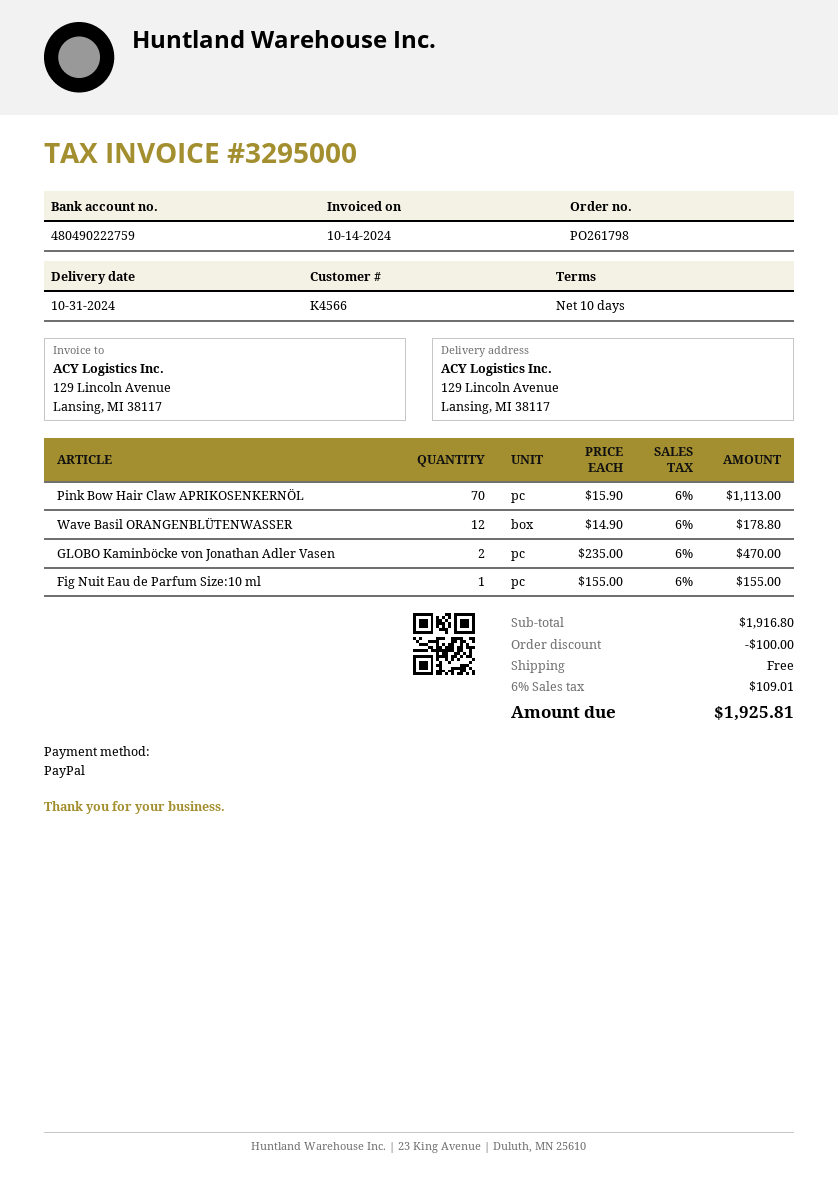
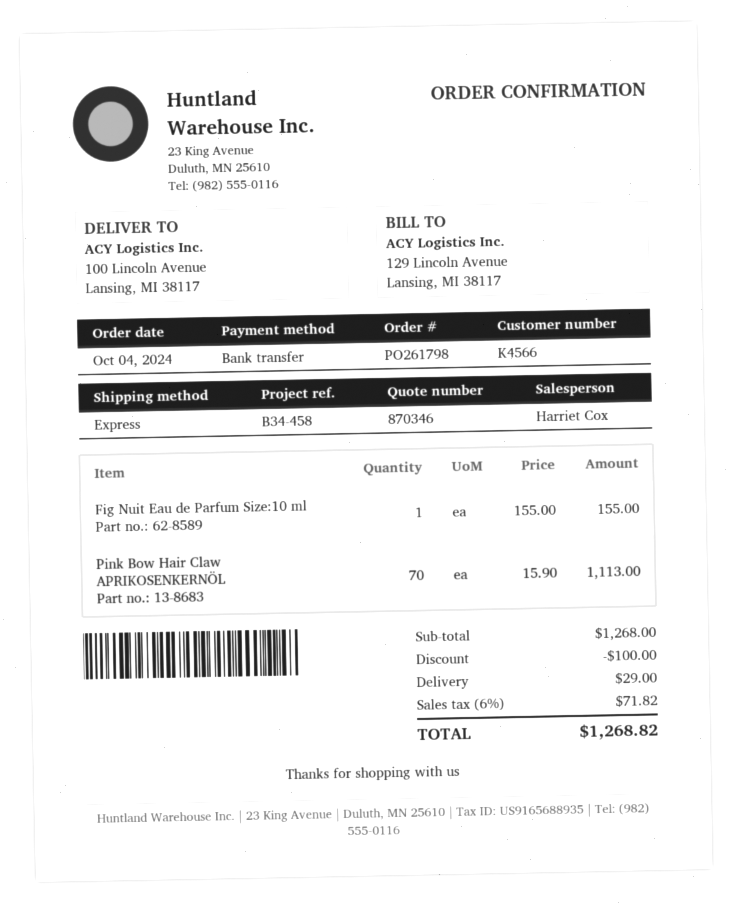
payment method: PayPal -> bank transfer
ship to: 129 Lincoln Avenue, Lansing, MI 38117 -> 100 Lincoln Avenue, Lansing, MI 38117
Wave Basil ORANGENBLÜTENWASSER: 12 x 14.90 = 178.80 -> none
GLOBO Kaminböcke von Jonathan Adler Vasen: 2 x 235.00 = 470.00 -> none
subtotal: 1916.80 -> 1268.00
shipping: 0.00 -> 29.00
tax: 6% = 109.01 -> 6% = 71.82
total: 1925.81 -> 1268.82

